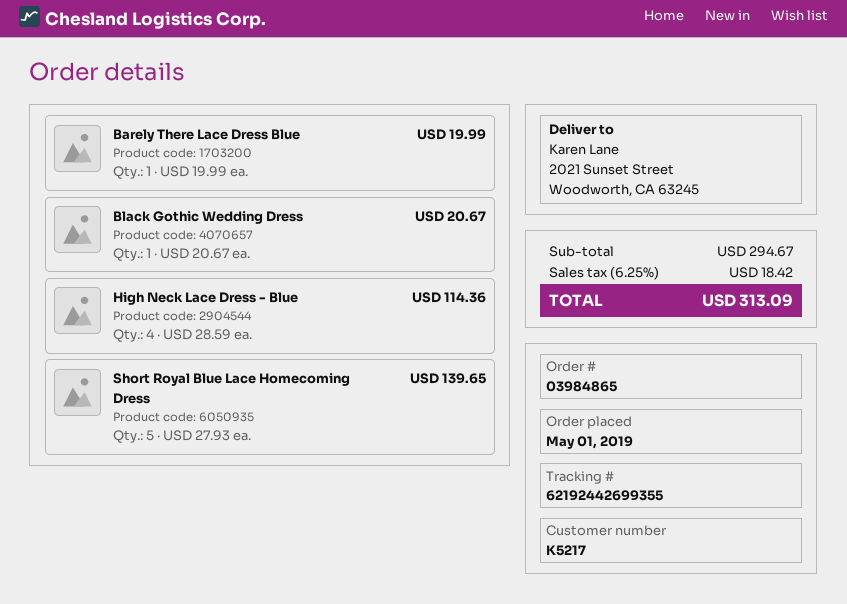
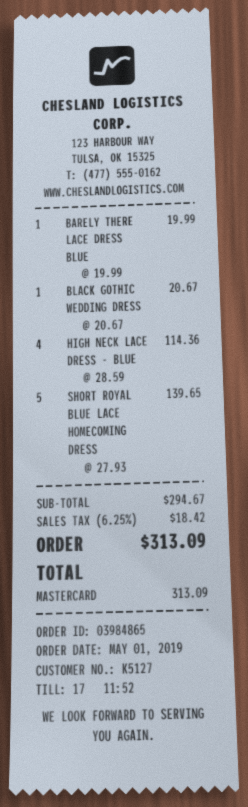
customer number: K5217 -> K5127

